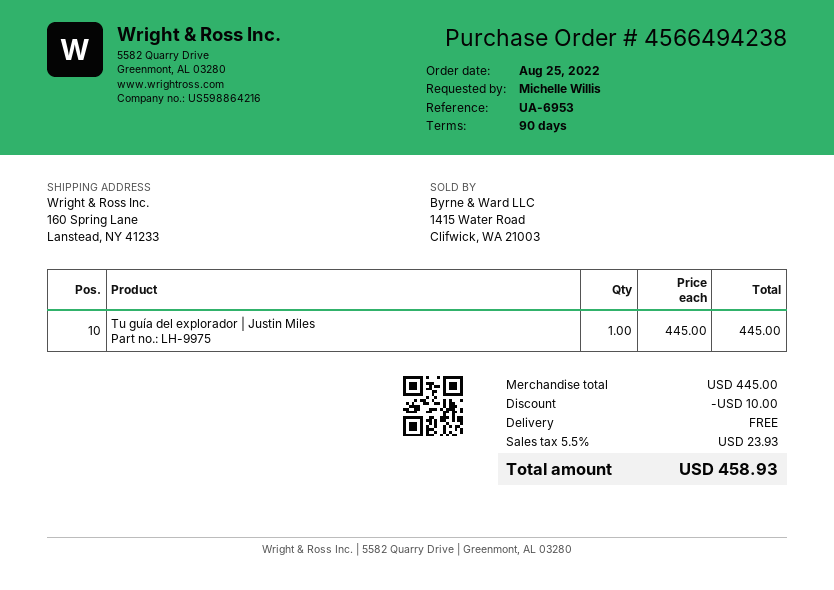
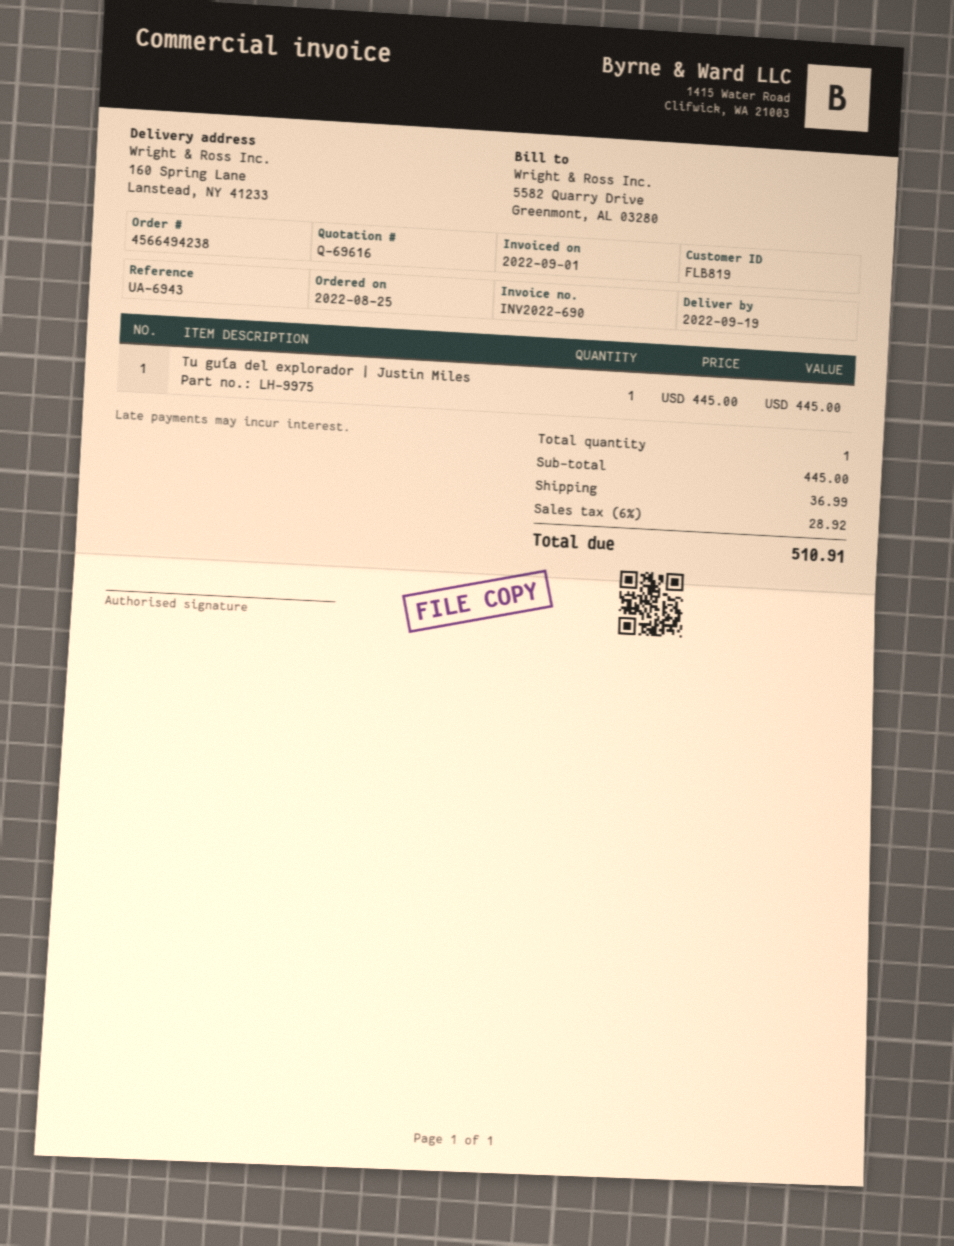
reference: UA-6953 -> UA-6943
discount: 10.00 -> none
shipping: 0.00 -> 36.99
tax: 5.5% = 23.93 -> 6% = 28.92
total: 458.93 -> 510.91

